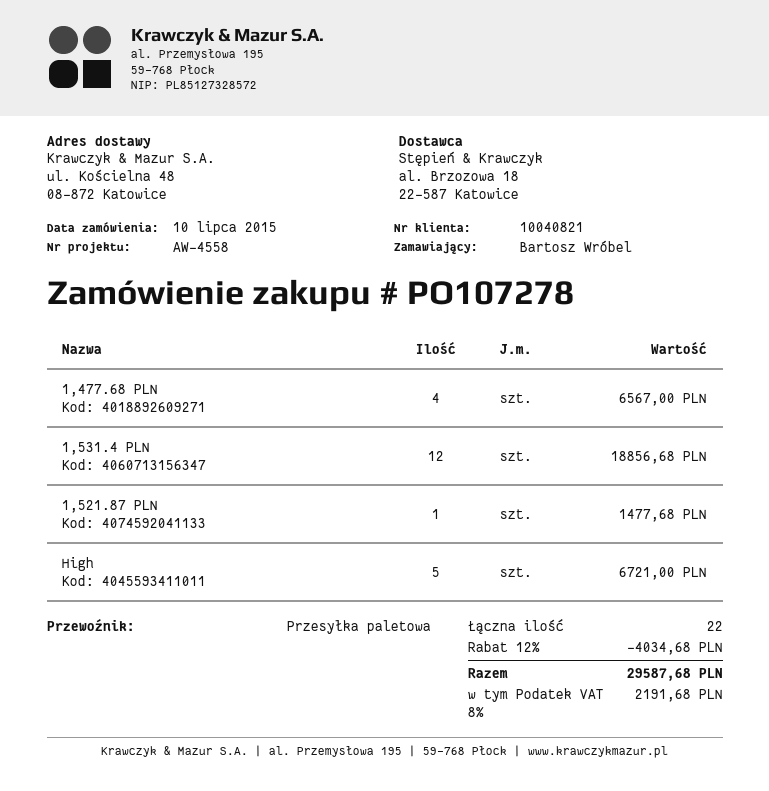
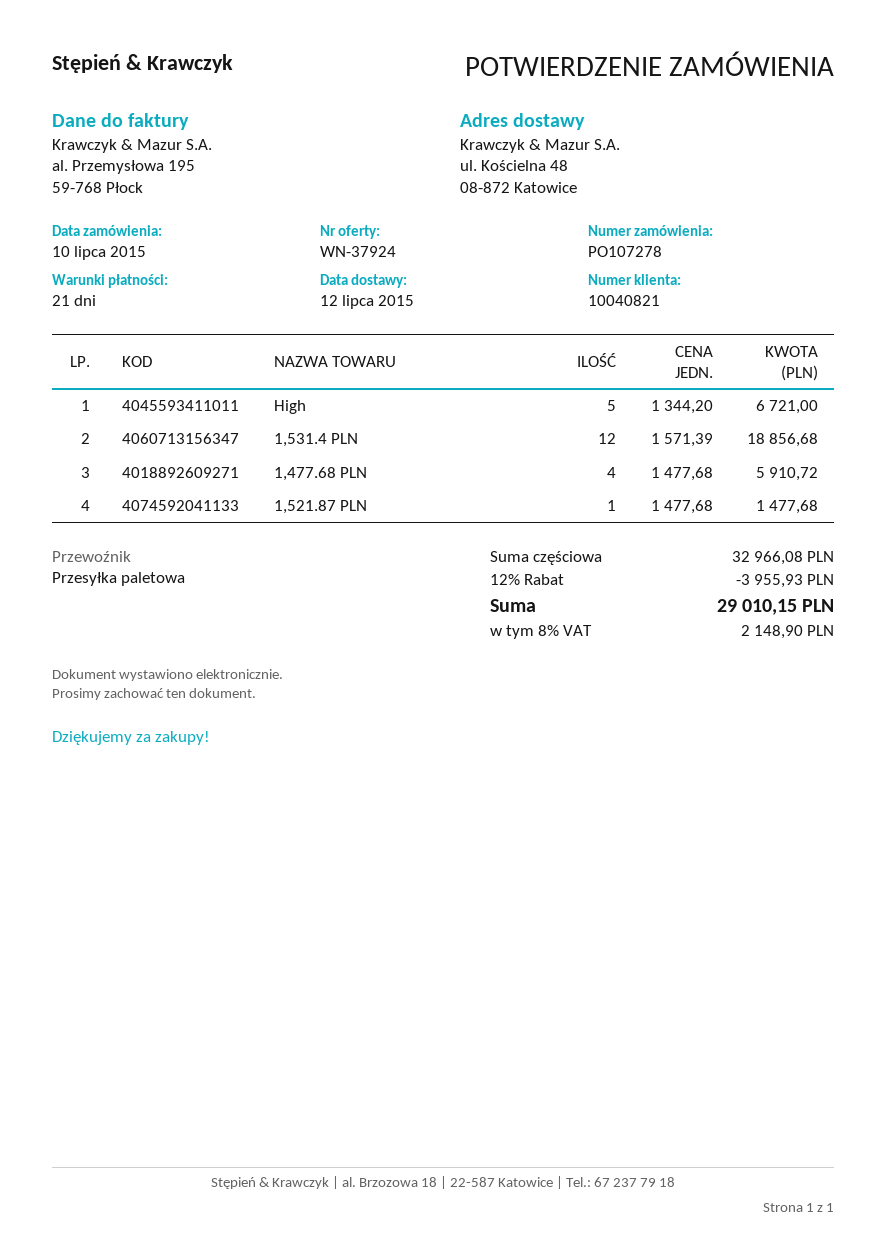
1,477.68 PLN: 4 for 6567.00 -> 4 for 5910.72
discount: 12% = 4034.68 -> 12% = 3955.93
tax: 8% = 2191.68 -> 8% = 2148.90
total: 29587.68 -> 29010.15

